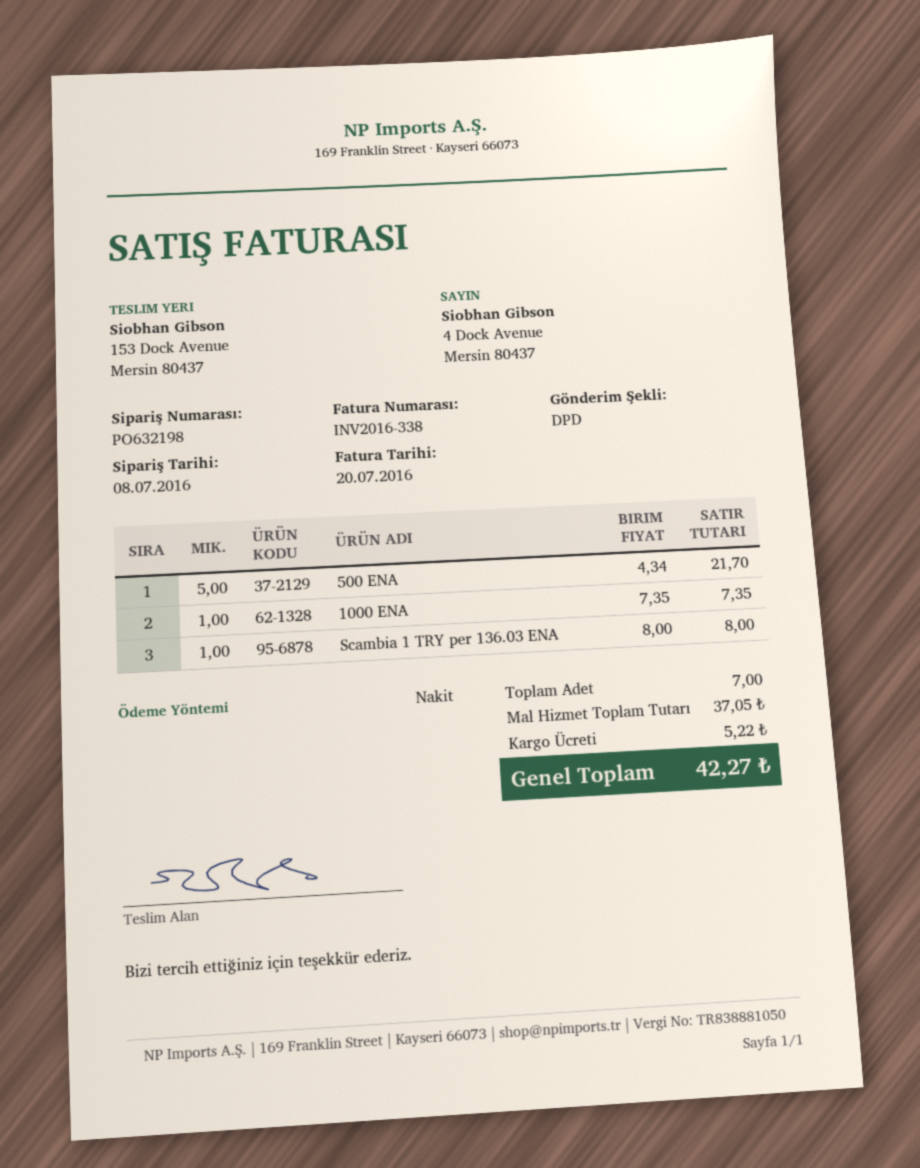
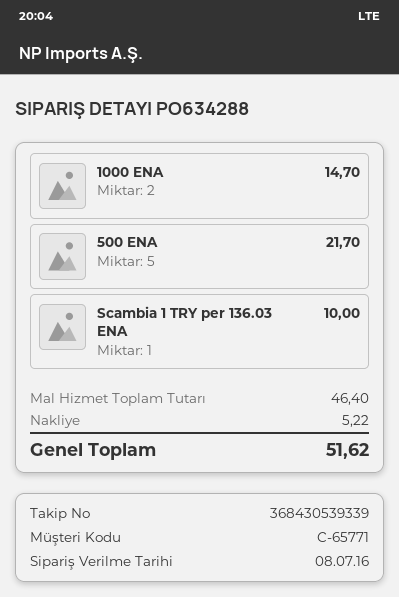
order number: PO632198 -> PO634288
1000 ENA: 1 for 7.35 -> 2 for 14.70
Scambia 1 TRY per 136.03 ENA: 1 for 8.00 -> 1 for 10.00
subtotal: 37.05 -> 46.40
total: 42.27 -> 51.62

